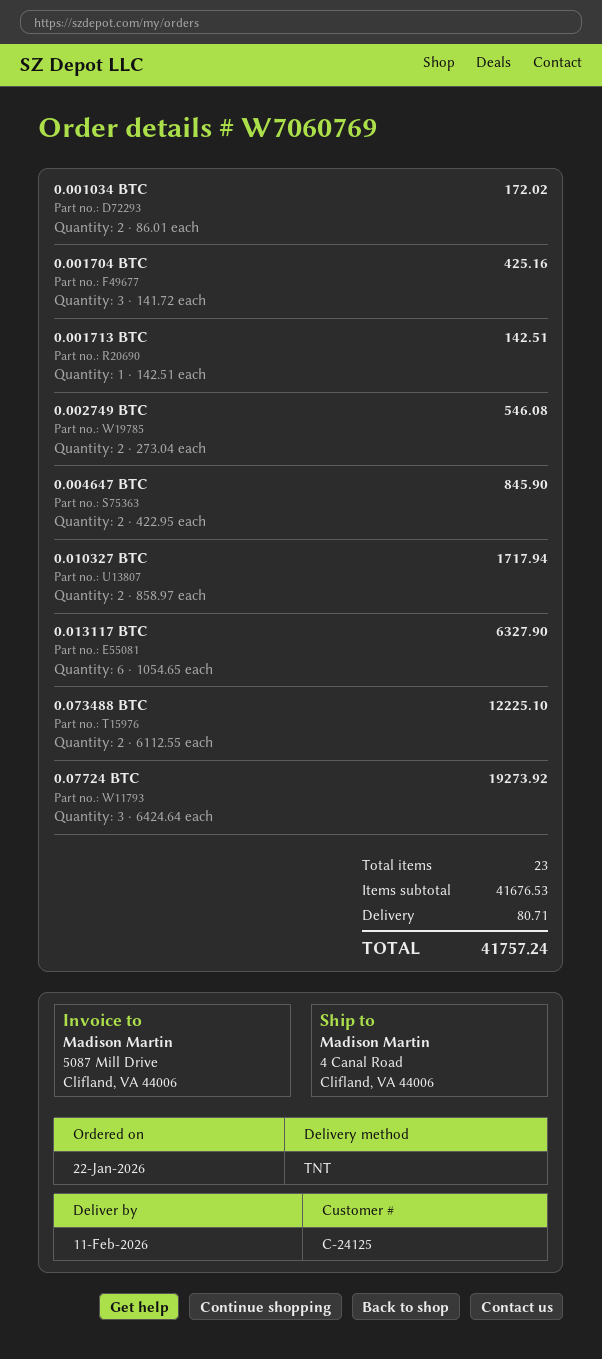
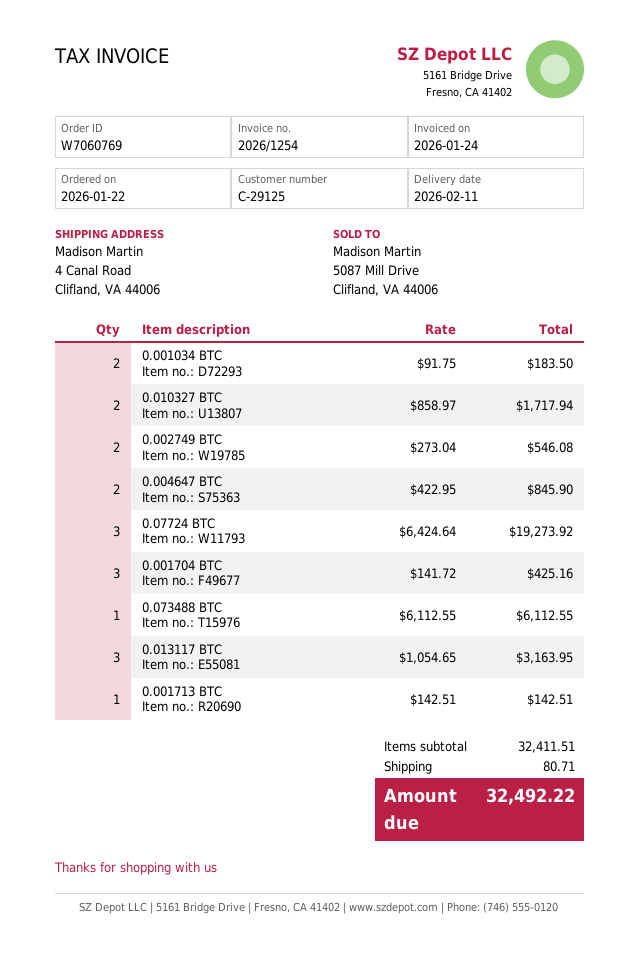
customer number: C-24125 -> C-29125
0.001034 BTC: 2 x 86.01 = 172.02 -> 2 x 91.75 = 183.50
0.013117 BTC: 6 x 1054.65 = 6327.90 -> 3 x 1054.65 = 3163.95
0.073488 BTC: 2 x 6112.55 = 12225.10 -> 1 x 6112.55 = 6112.55
subtotal: 41676.53 -> 32411.51
total: 41757.24 -> 32492.22

